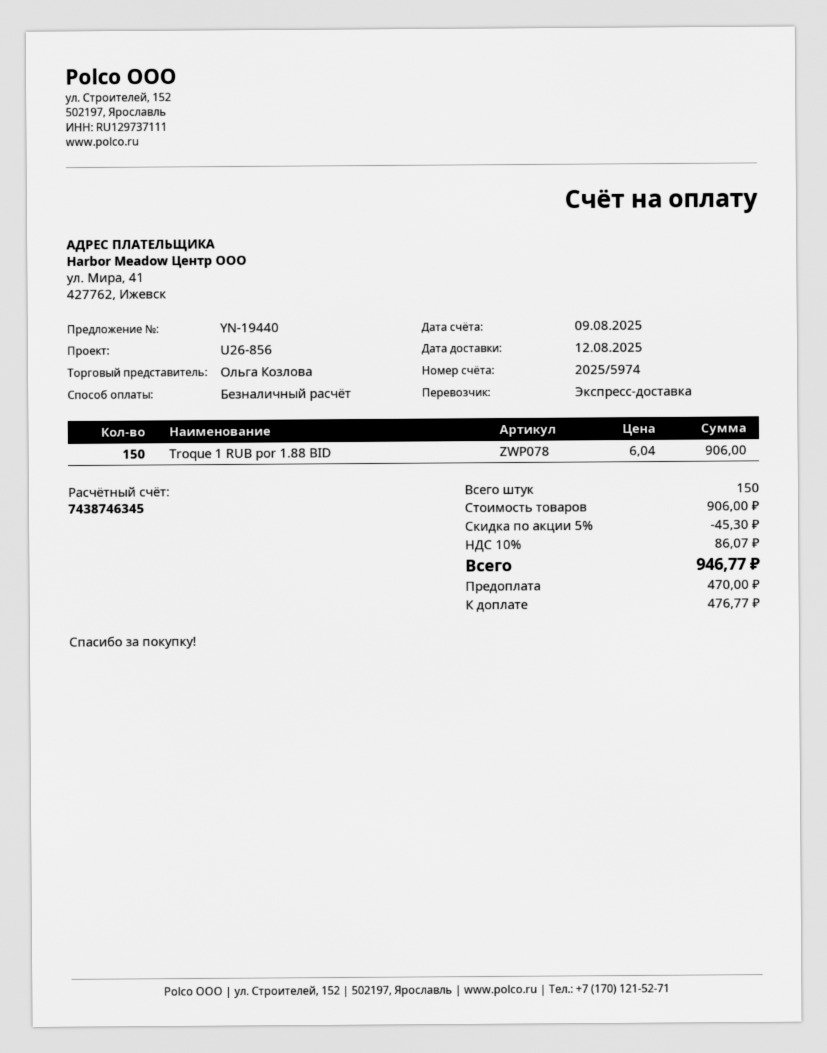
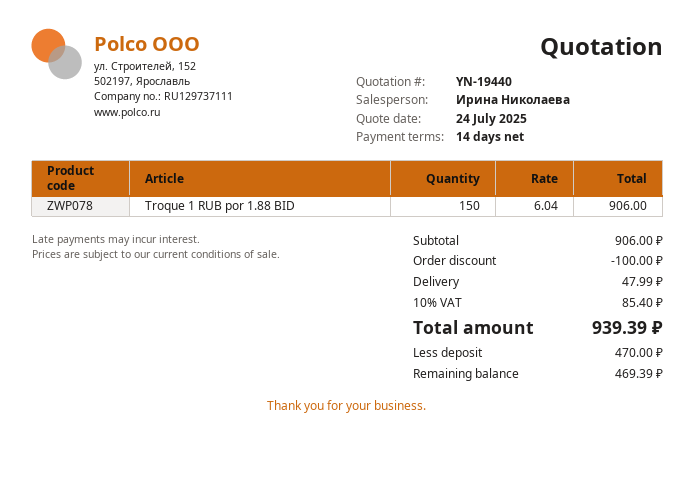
sales rep: Ольга Козлова -> Ирина Николаева
discount: 45.30 -> 100.00
shipping: none -> 47.99
tax: 10% = 86.07 -> 10% = 85.40
total: 946.77 -> 939.39
balance: 476.77 -> 469.39

